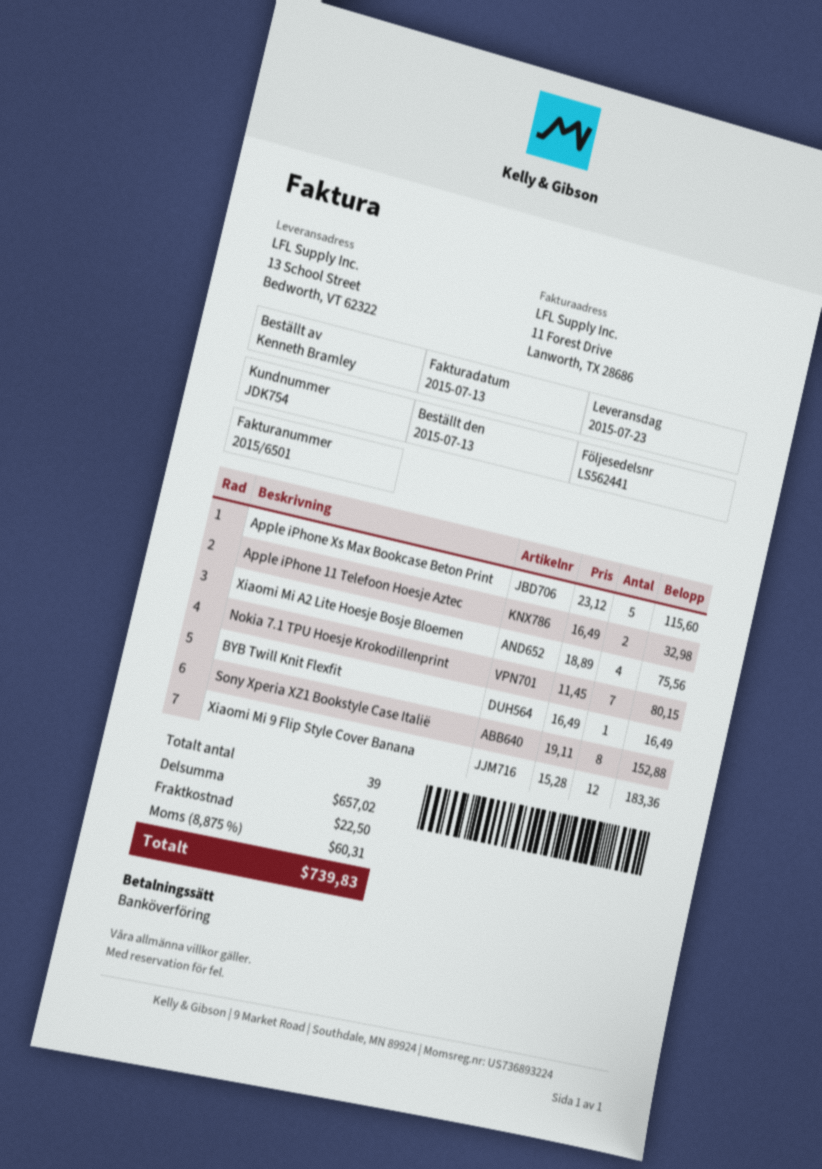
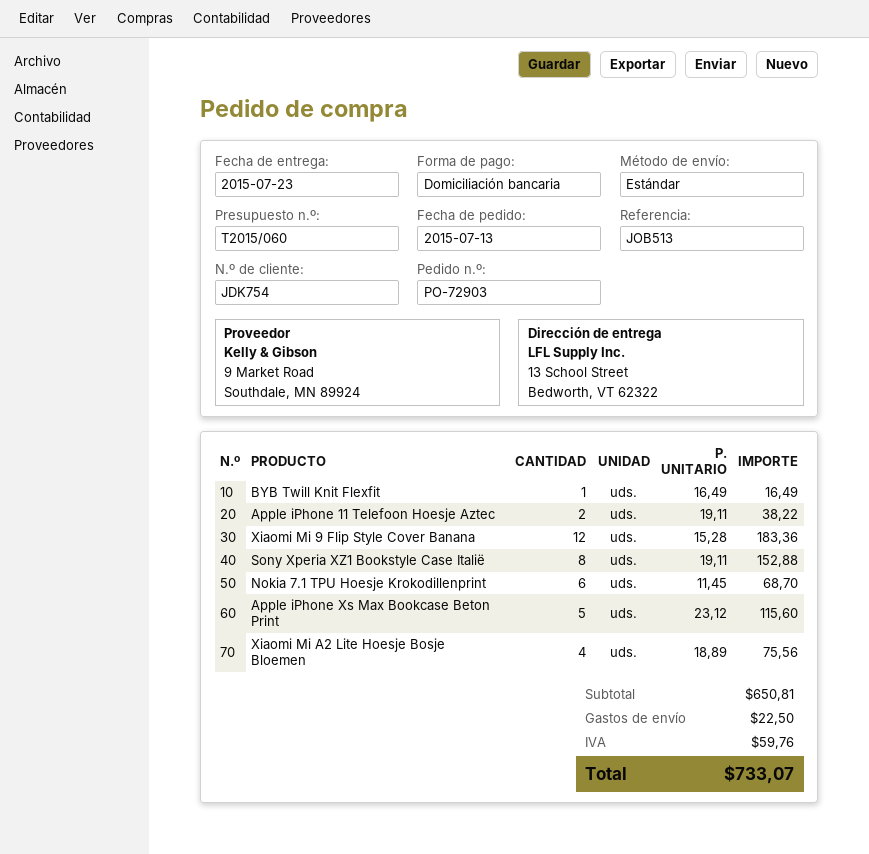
payment method: bank transfer -> direct debit
Apple iPhone 11 Telefoon Hoesje Aztec: 2 x 16.49 = 32.98 -> 2 x 19.11 = 38.22
Nokia 7.1 TPU Hoesje Krokodillenprint: 7 x 11.45 = 80.15 -> 6 x 11.45 = 68.70
subtotal: 657.02 -> 650.81
tax: 60.31 -> 59.76
total: 739.83 -> 733.07

